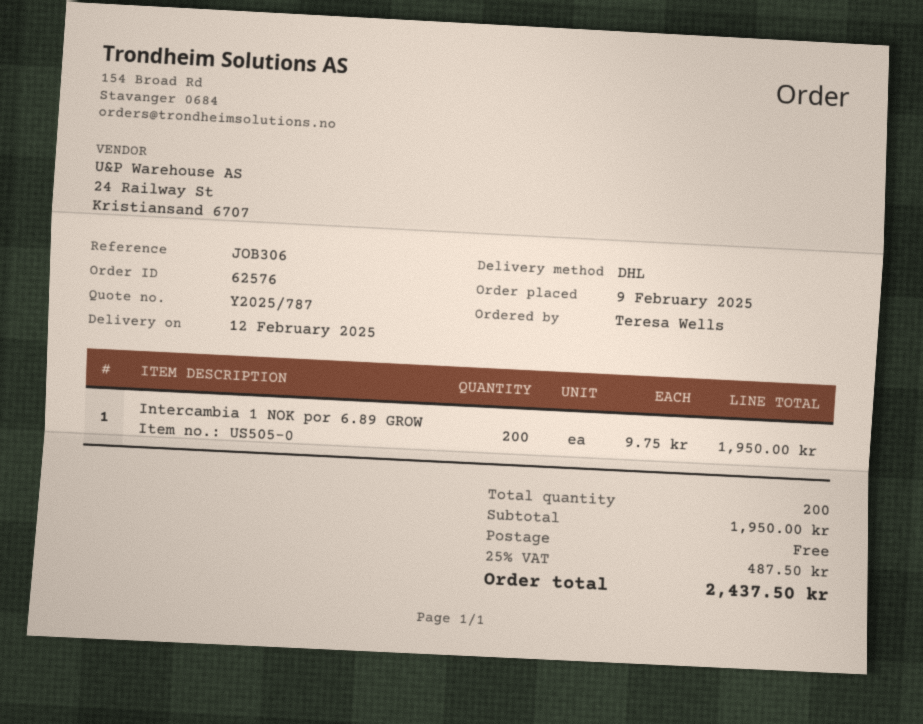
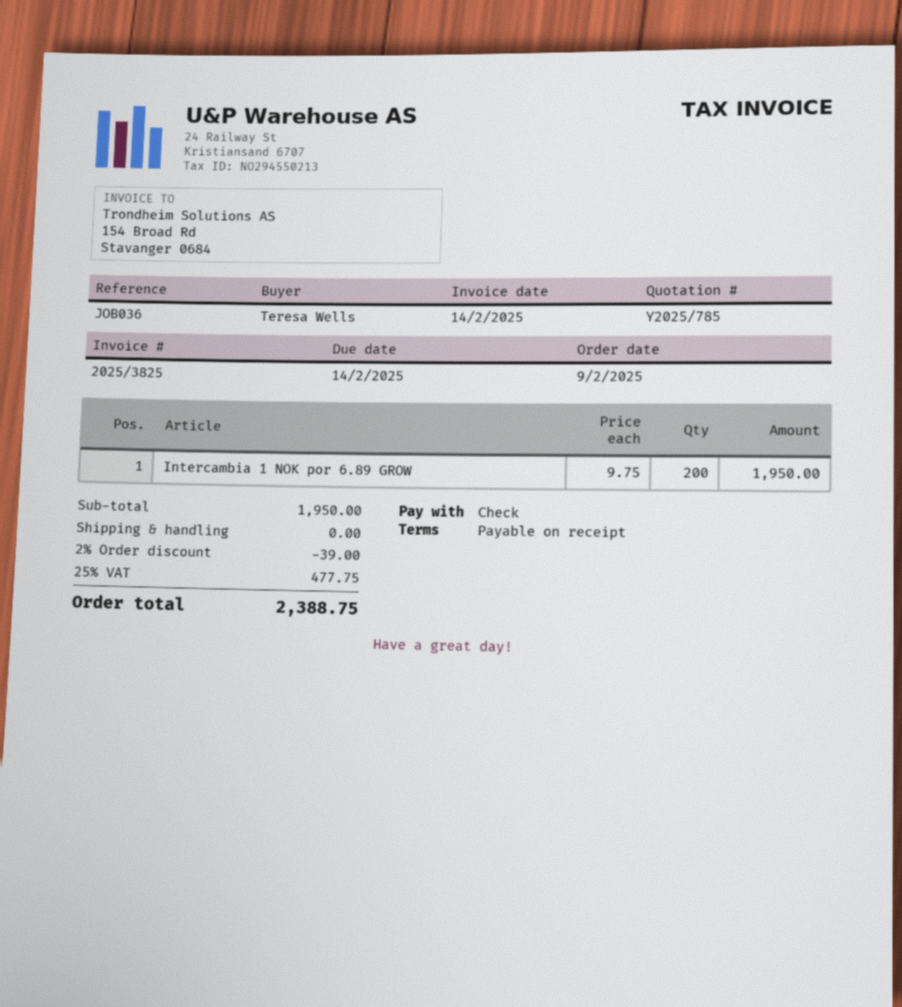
quote number: Y2025/787 -> Y2025/785
reference: JOB306 -> JOB036
discount: none -> 2% = 39.00
tax: 25% = 487.50 -> 25% = 477.75
total: 2437.50 -> 2388.75

